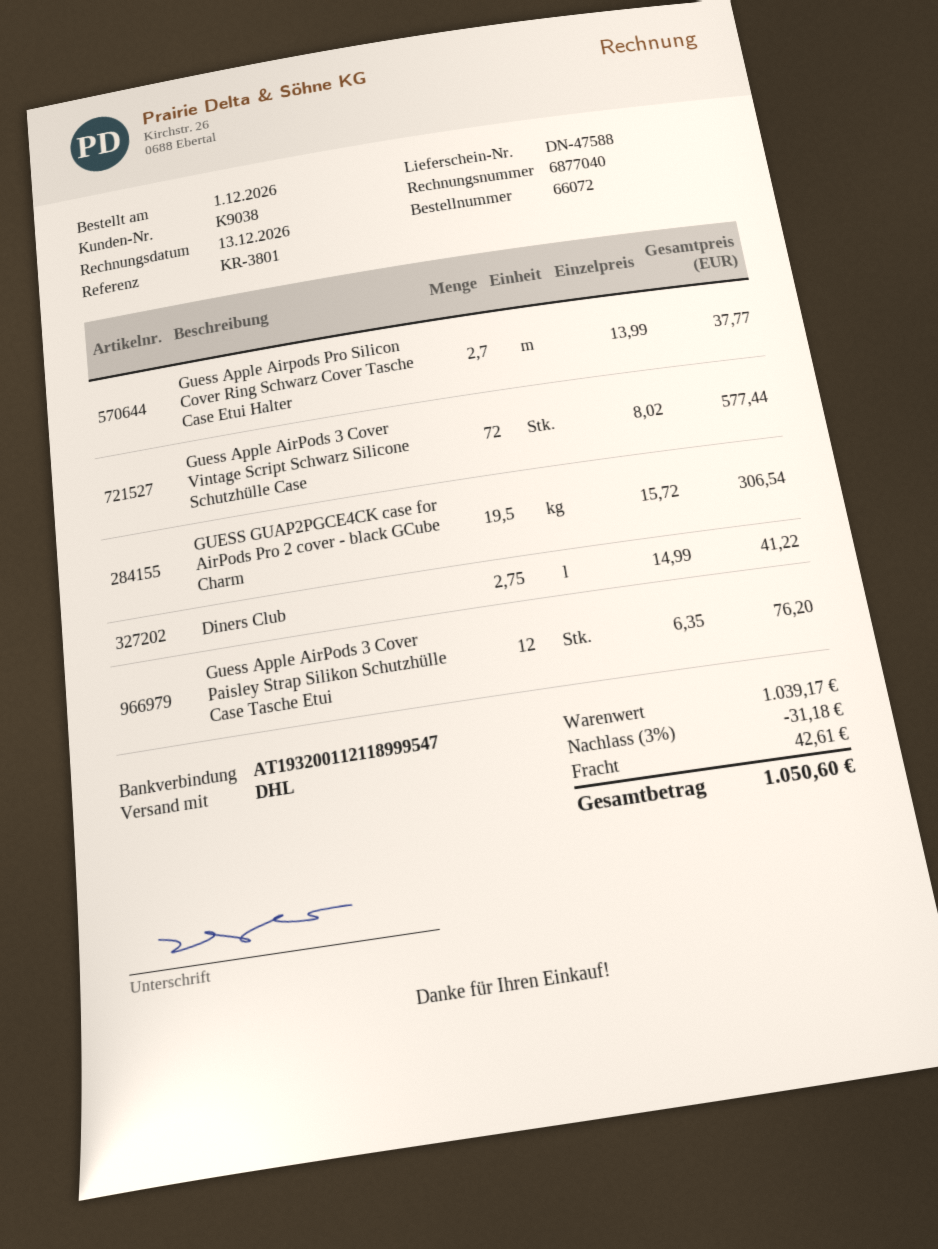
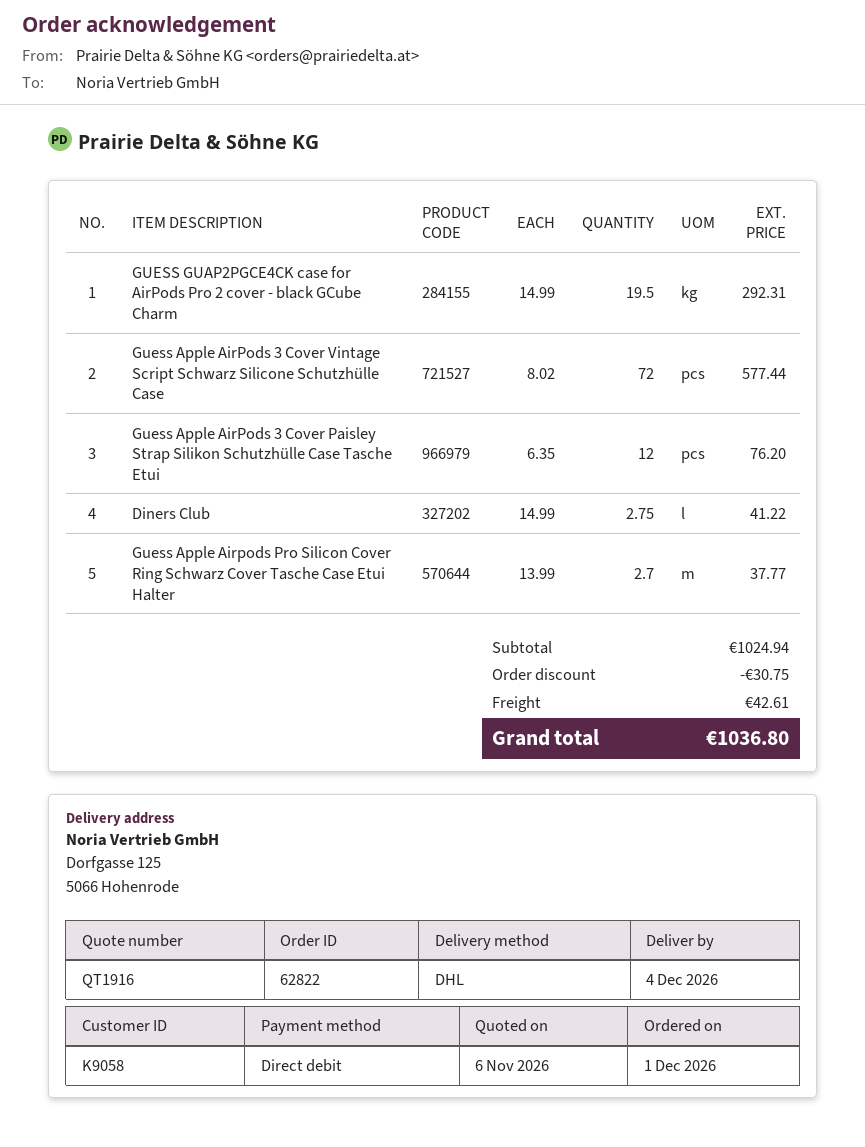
order number: 66072 -> 62822
customer number: K9038 -> K9058
GUESS GUAP2PGCE4CK case for AirPods Pro 2 cover - black GCube Charm: 19.5 x 15.72 = 306.54 -> 19.5 x 14.99 = 292.31
subtotal: 1039.17 -> 1024.94
discount: 31.18 -> 30.75
total: 1050.60 -> 1036.80

